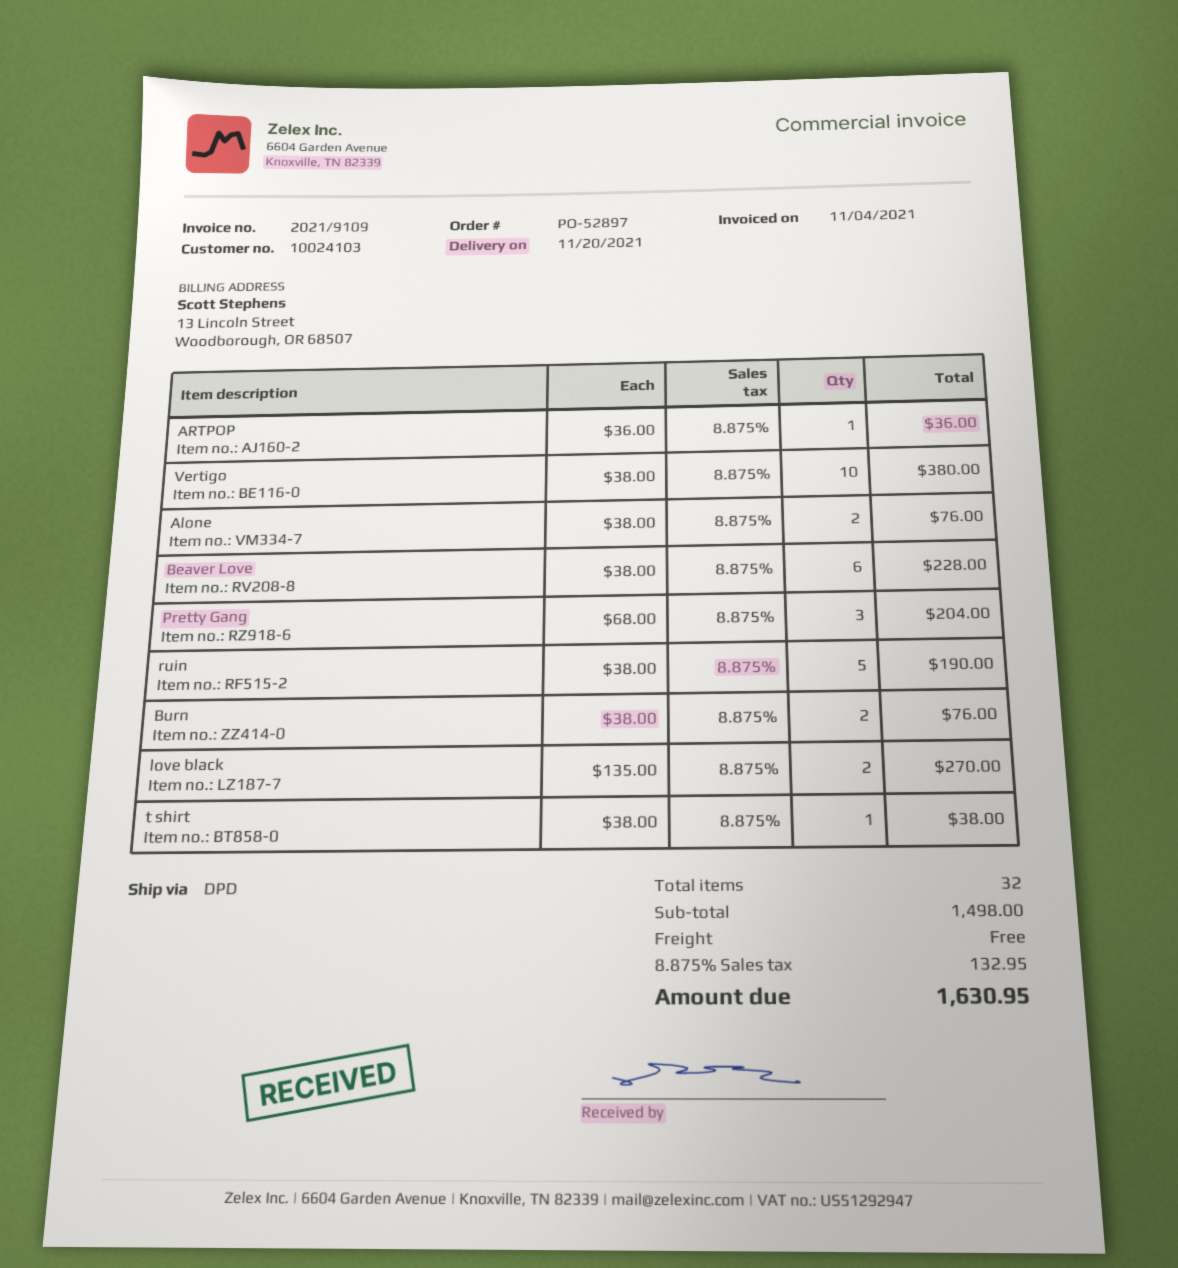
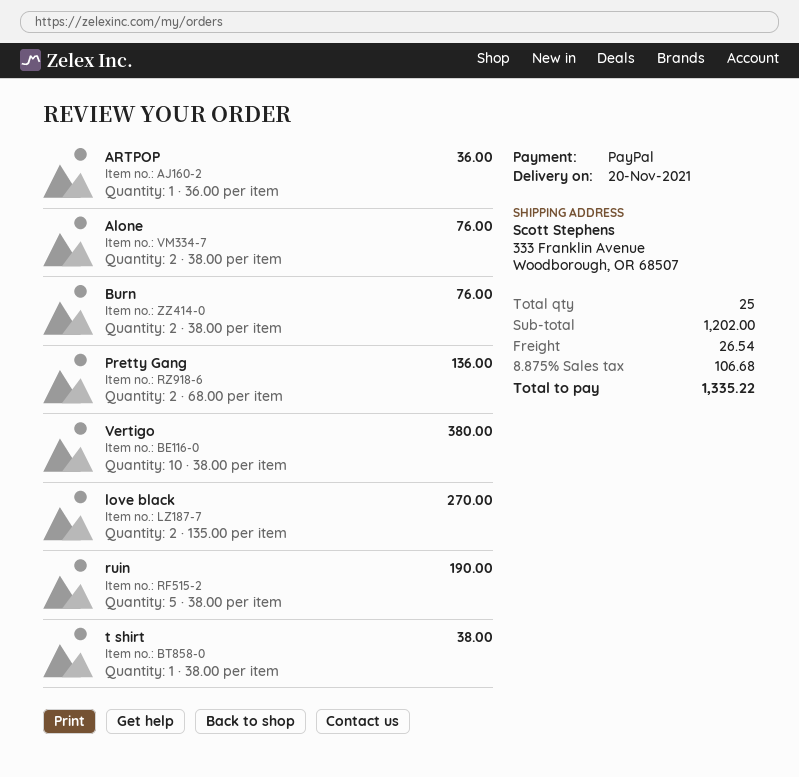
Beaver Love: 6 x 38.00 = 228.00 -> none
Pretty Gang: 3 x 68.00 = 204.00 -> 2 x 68.00 = 136.00
total quantity: 32 -> 25
subtotal: 1498.00 -> 1202.00
shipping: 0.00 -> 26.54
tax: 8.875% = 132.95 -> 8.875% = 106.68
total: 1630.95 -> 1335.22

